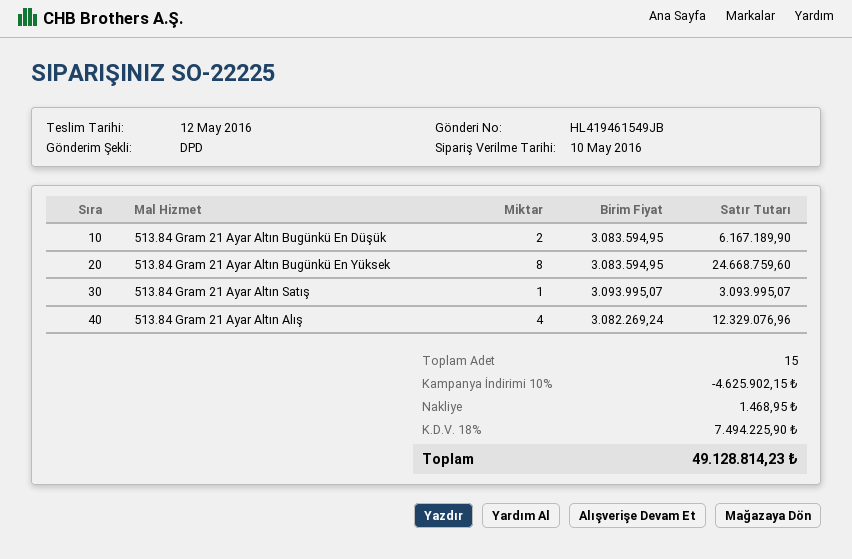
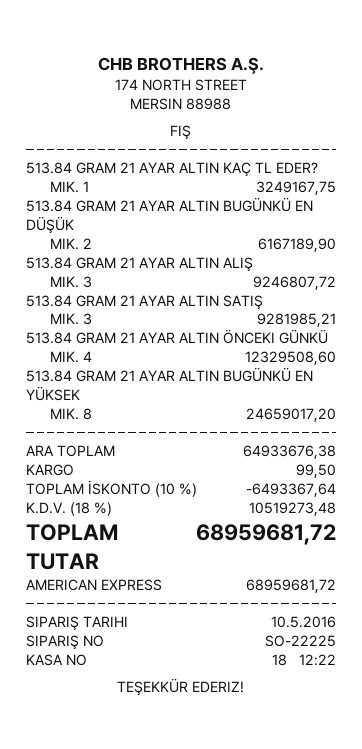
513.84 Gram 21 Ayar Altın Bugünkü En Yüksek: 8 for 24668759.60 -> 8 for 24659017.20
513.84 Gram 21 Ayar Altın Satış: 1 for 3093995.07 -> 3 for 9281985.21
513.84 Gram 21 Ayar Altın Alış: 4 for 12329076.96 -> 3 for 9246807.72
513.84 GRAM 21 AYAR ALTIN KAÇ TL EDER?: none -> 1 for 3249167.75
513.84 GRAM 21 AYAR ALTIN ÖNCEKI GÜNKÜ: none -> 4 for 12329508.60
discount: 10% = 4625902.15 -> 10% = 6493367.64
shipping: 1468.95 -> 99.50
tax: 18% = 7494225.90 -> 18% = 10519273.48
total: 49128814.23 -> 68959681.72

